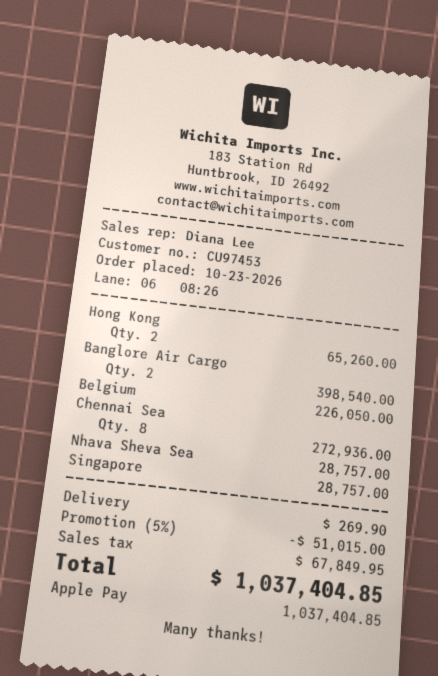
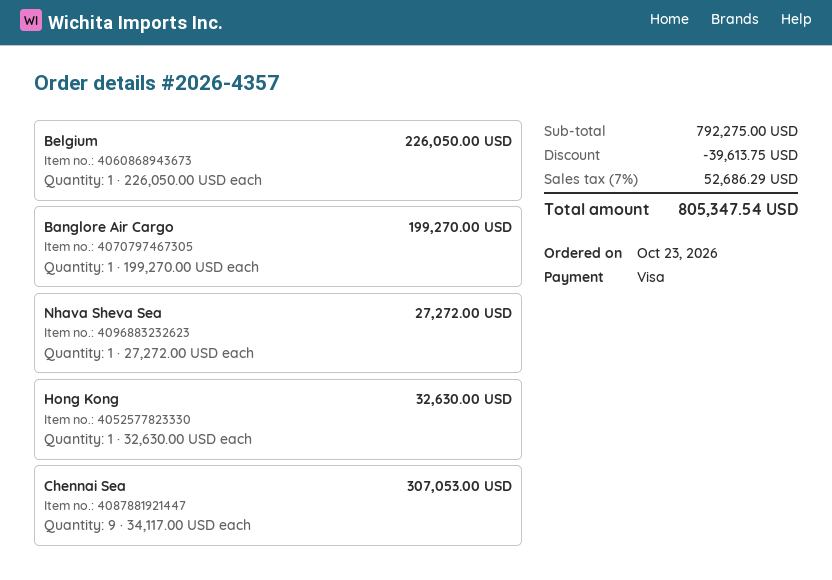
payment method: Apple Pay -> Visa
Hong Kong: 2 for 65260.00 -> 1 for 32630.00
Banglore Air Cargo: 2 for 398540.00 -> 1 for 199270.00
Chennai Sea: 8 for 272936.00 -> 9 for 307053.00
Nhava Sheva Sea: 1 for 28757.00 -> 1 for 27272.00
Singapore: 1 for 28757.00 -> none
discount: 51015.00 -> 39613.75
shipping: 269.90 -> none
tax: 67849.95 -> 52686.29
total: 1037404.85 -> 805347.54

